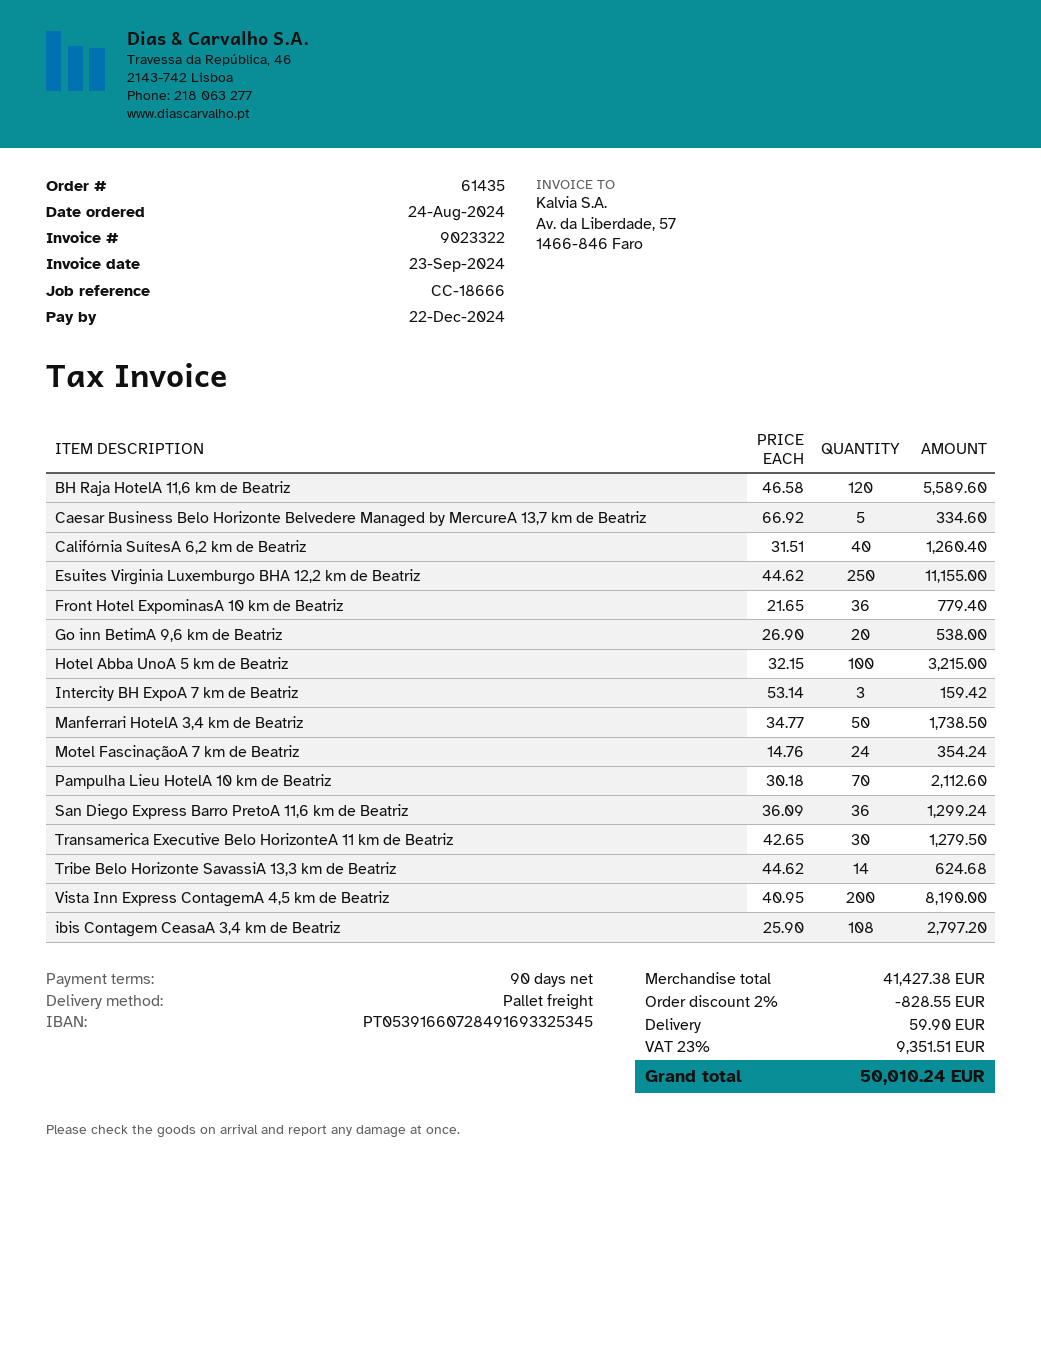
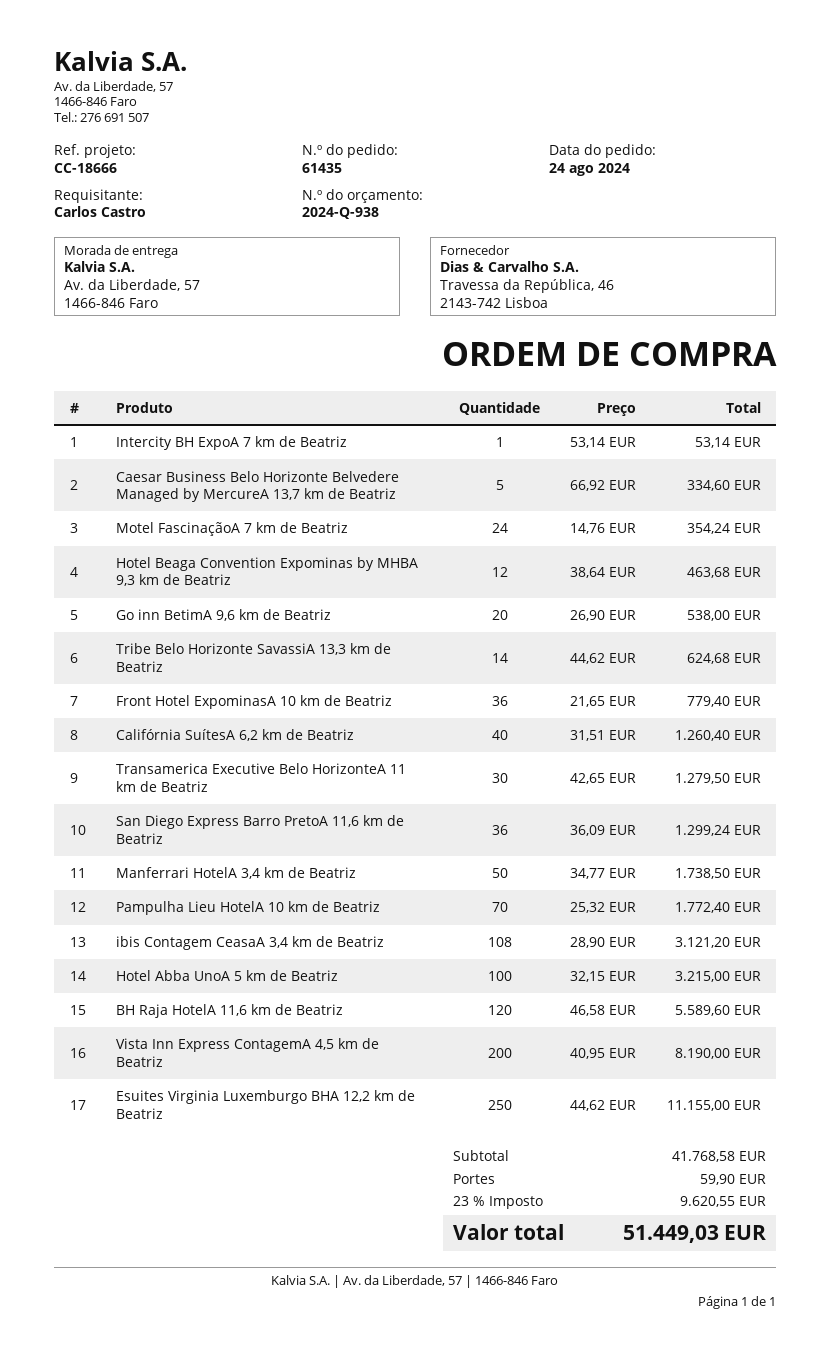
Intercity BH ExpoA 7 km de Beatriz: 3 x 53.14 = 159.42 -> 1 x 53.14 = 53.14
Pampulha Lieu HotelA 10 km de Beatriz: 70 x 30.18 = 2112.60 -> 70 x 25.32 = 1772.40
ibis Contagem CeasaA 3,4 km de Beatriz: 108 x 25.90 = 2797.20 -> 108 x 28.90 = 3121.20
Hotel Beaga Convention Expominas by MHBA 9,3 km de Beatriz: none -> 12 x 38.64 = 463.68
subtotal: 41427.38 -> 41768.58
discount: 2% = 828.55 -> none
tax: 23% = 9351.51 -> 23% = 9620.55
total: 50010.24 -> 51449.03

